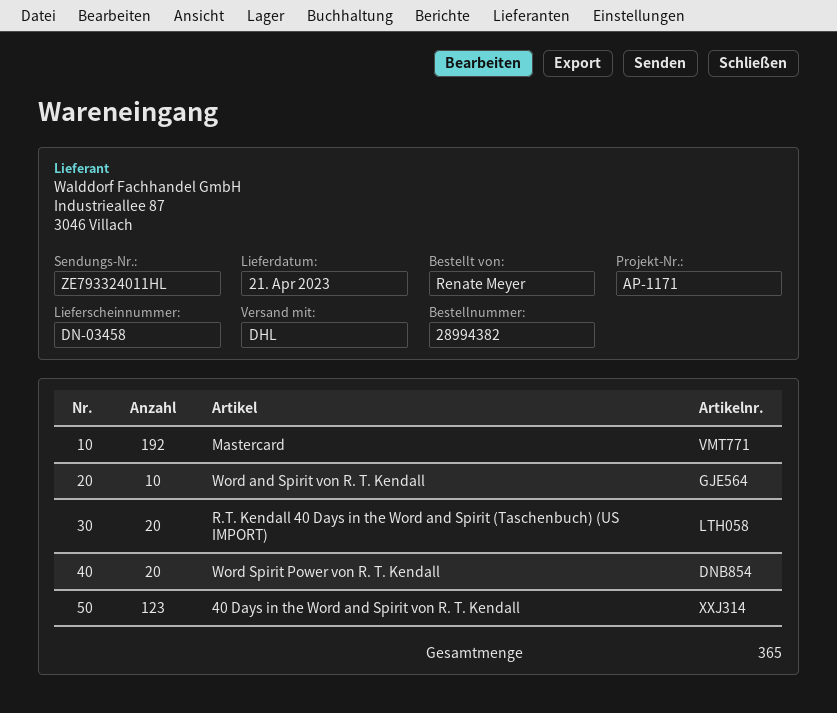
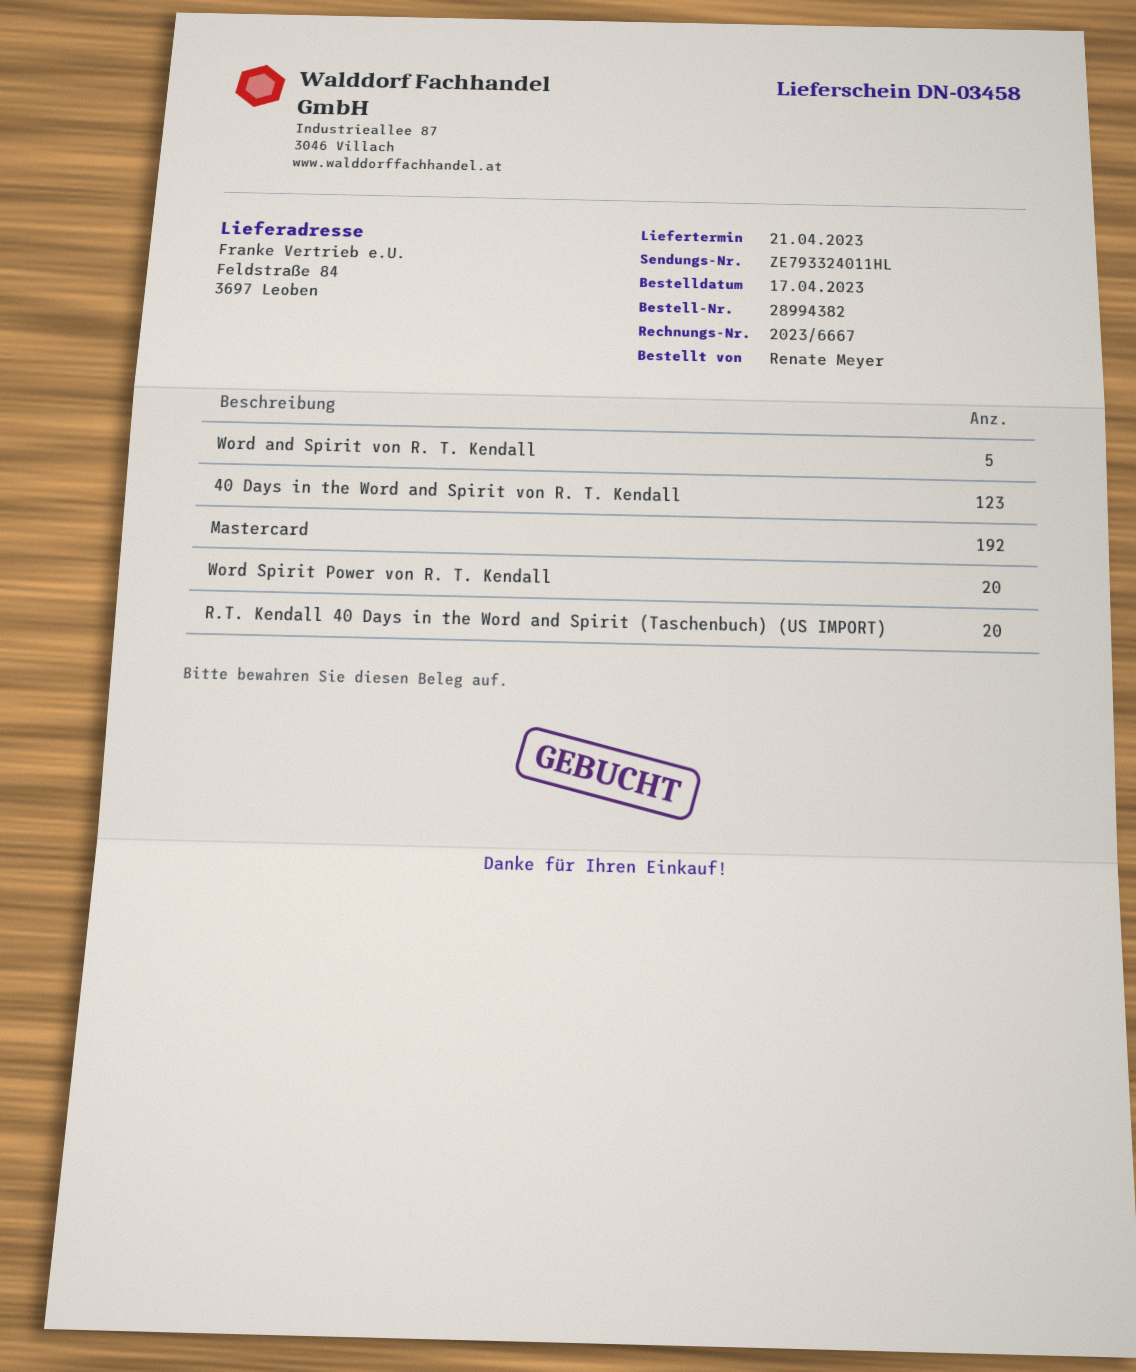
Word and Spirit von R. T. Kendall: 10 -> 5

